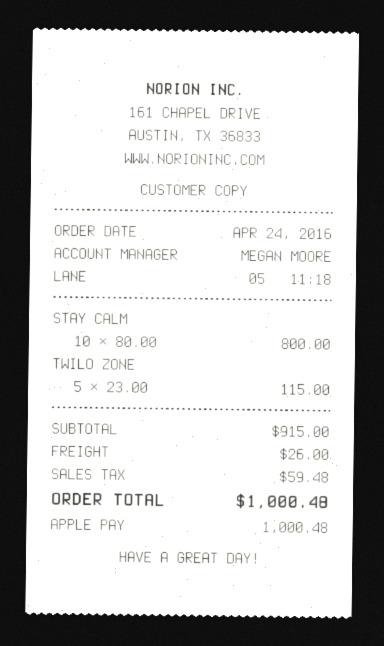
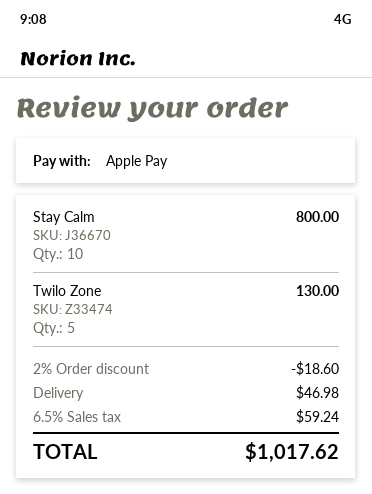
TWILO ZONE: 5 for 115.00 -> 5 for 130.00
discount: none -> 2% = 18.60
shipping: 26.00 -> 46.98
tax: 59.48 -> 59.24
total: 1000.48 -> 1017.62

